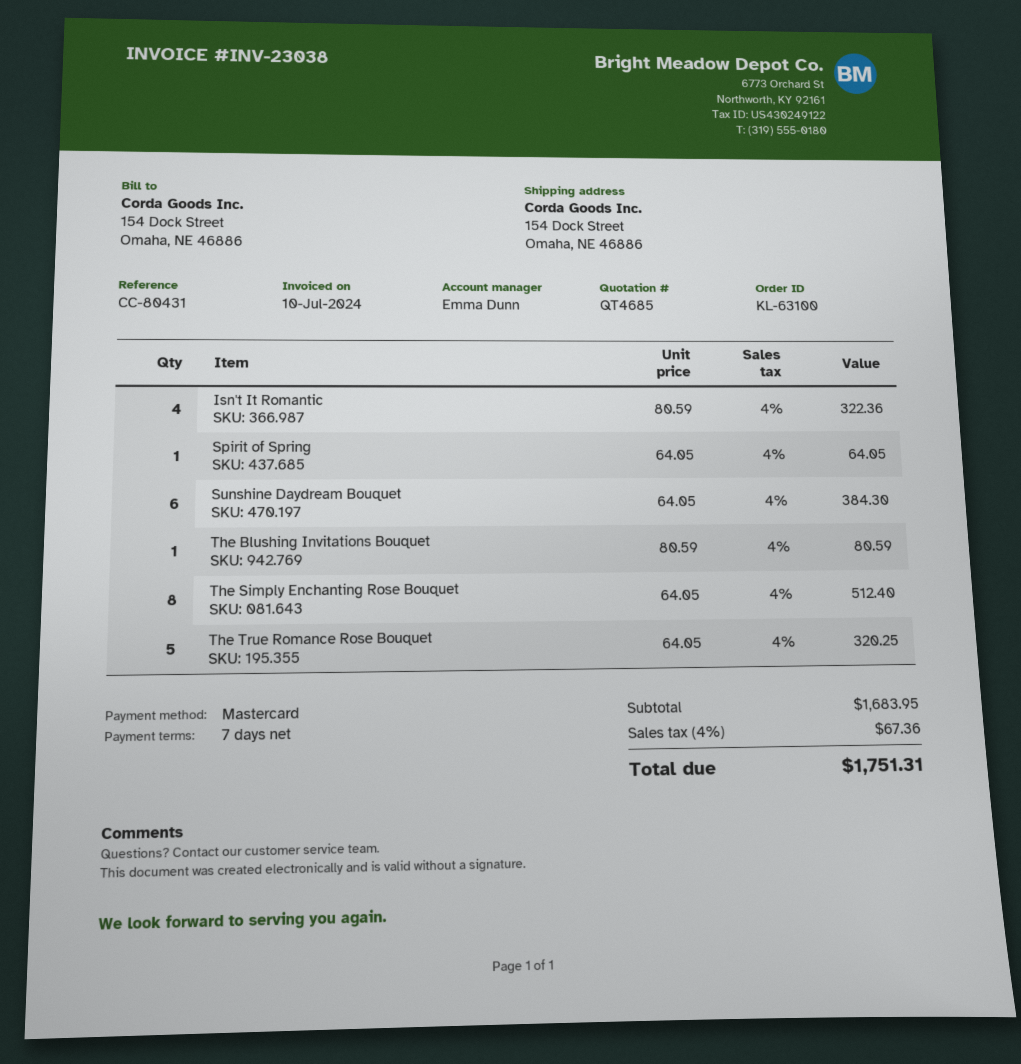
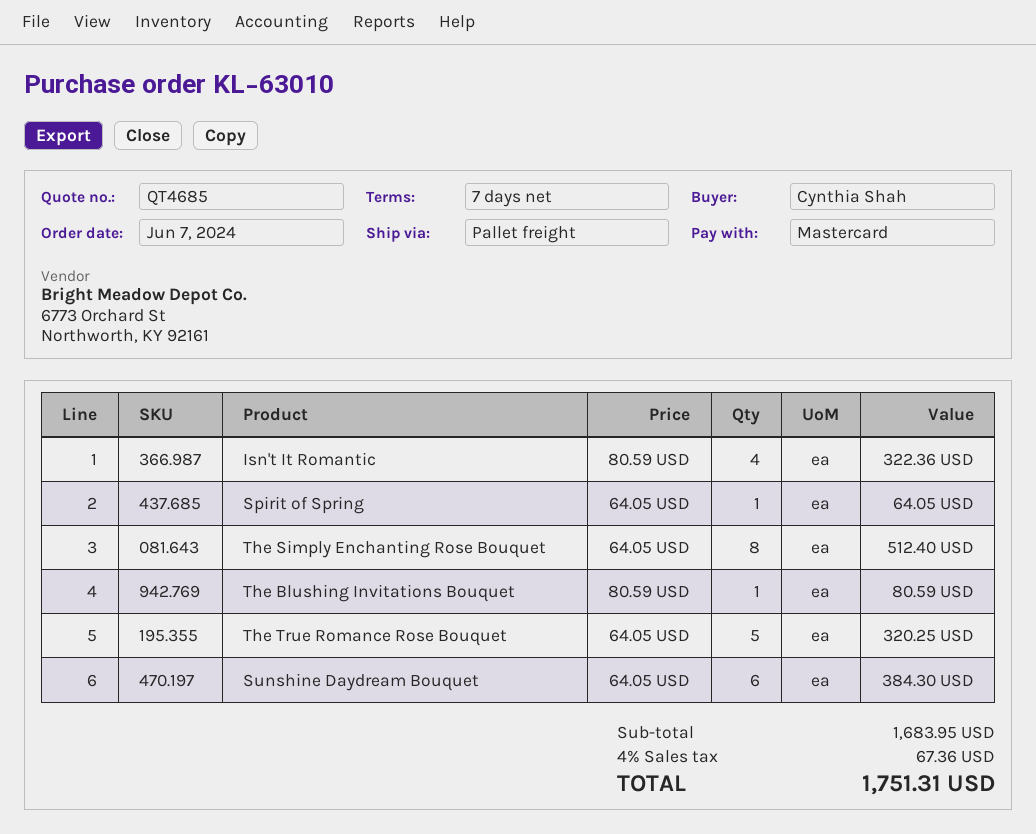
order number: KL-63100 -> KL-63010

